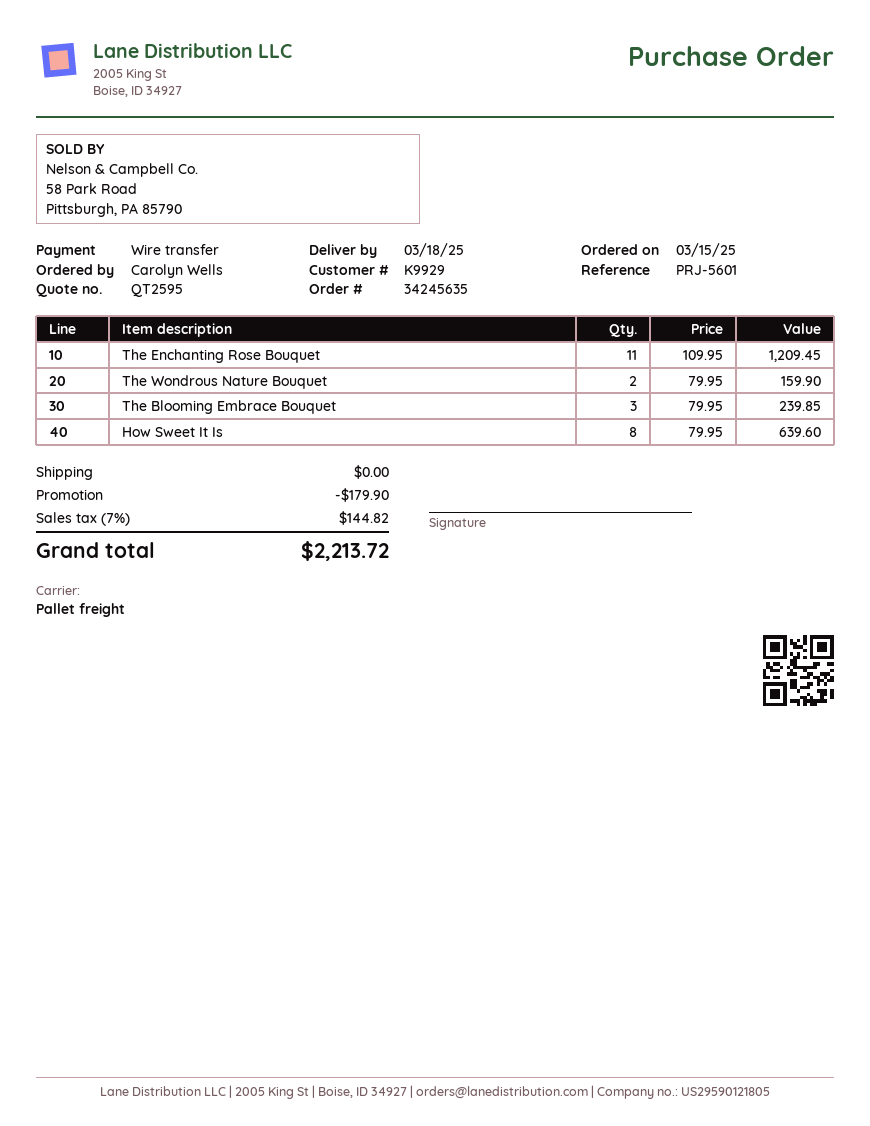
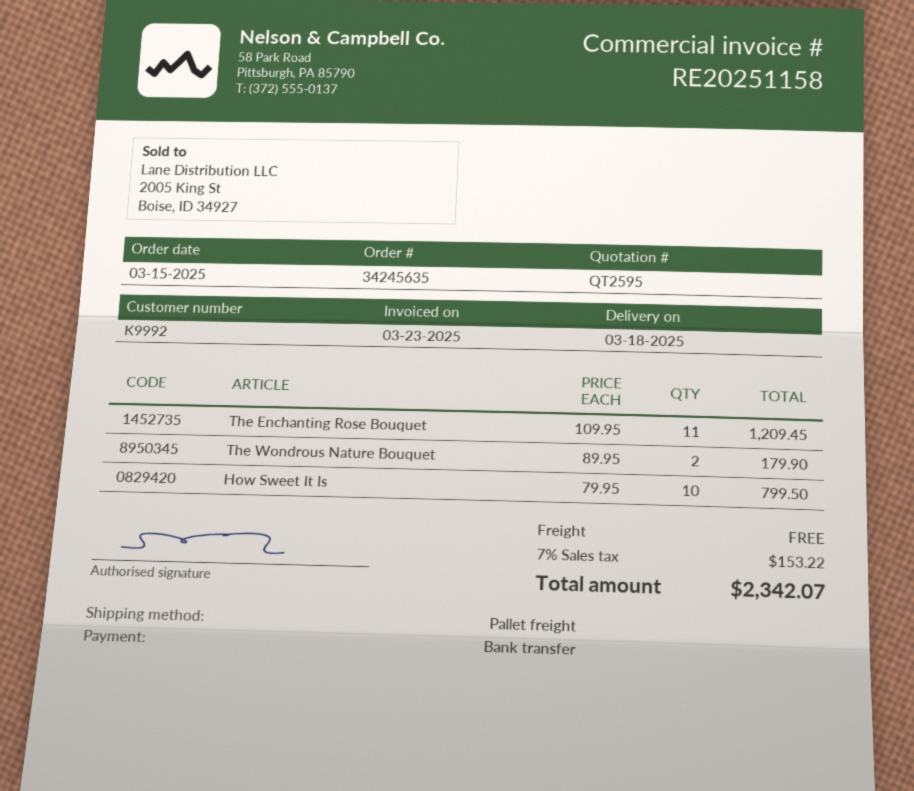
customer number: K9929 -> K9992
The Wondrous Nature Bouquet: 2 x 79.95 = 159.90 -> 2 x 89.95 = 179.90
The Blooming Embrace Bouquet: 3 x 79.95 = 239.85 -> none
How Sweet It Is: 8 x 79.95 = 639.60 -> 10 x 79.95 = 799.50
discount: 179.90 -> none
tax: 7% = 144.82 -> 7% = 153.22
total: 2213.72 -> 2342.07

